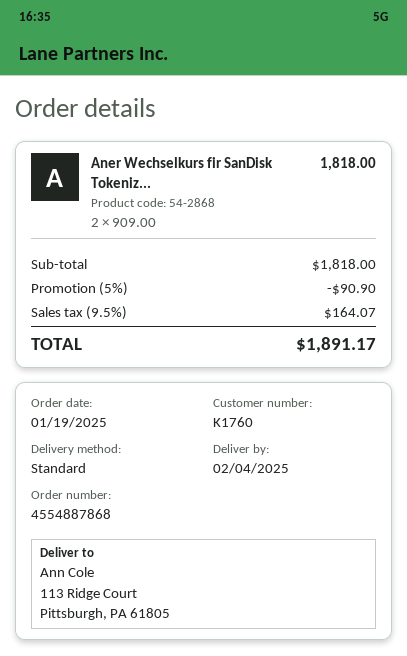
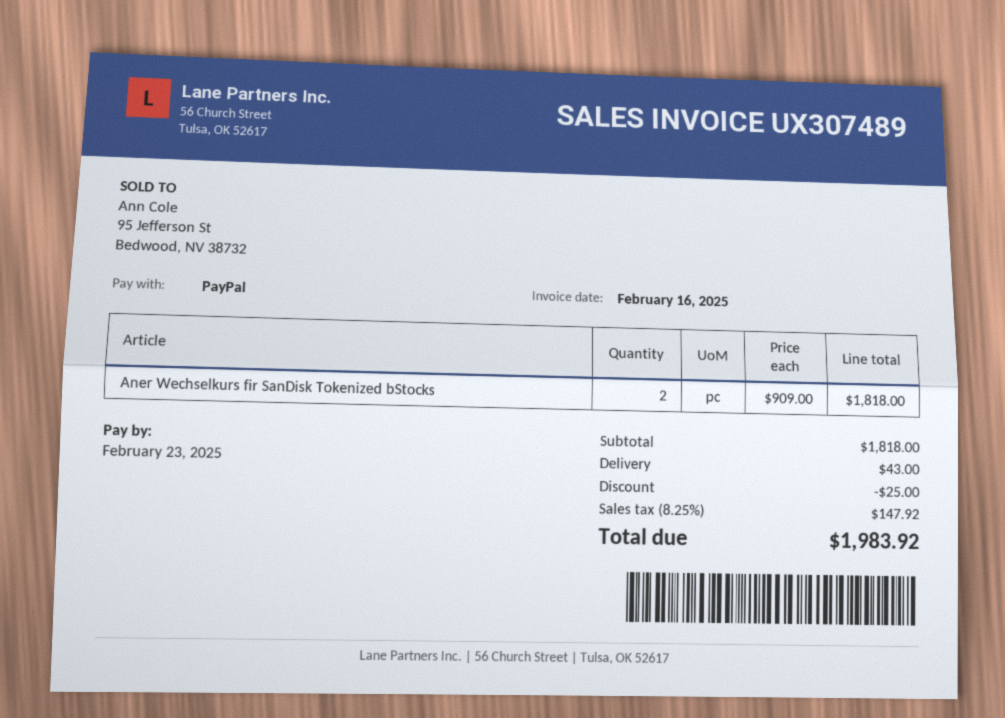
discount: 90.90 -> 25.00
shipping: none -> 43.00
tax: 9.5% = 164.07 -> 8.25% = 147.92
total: 1891.17 -> 1983.92

